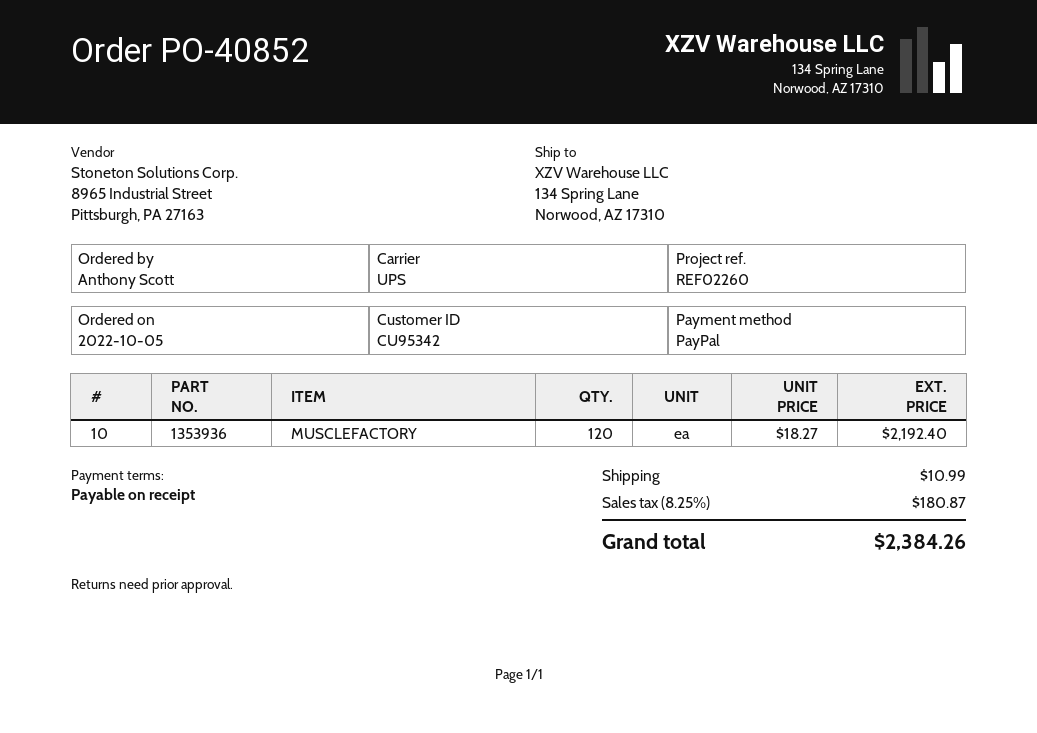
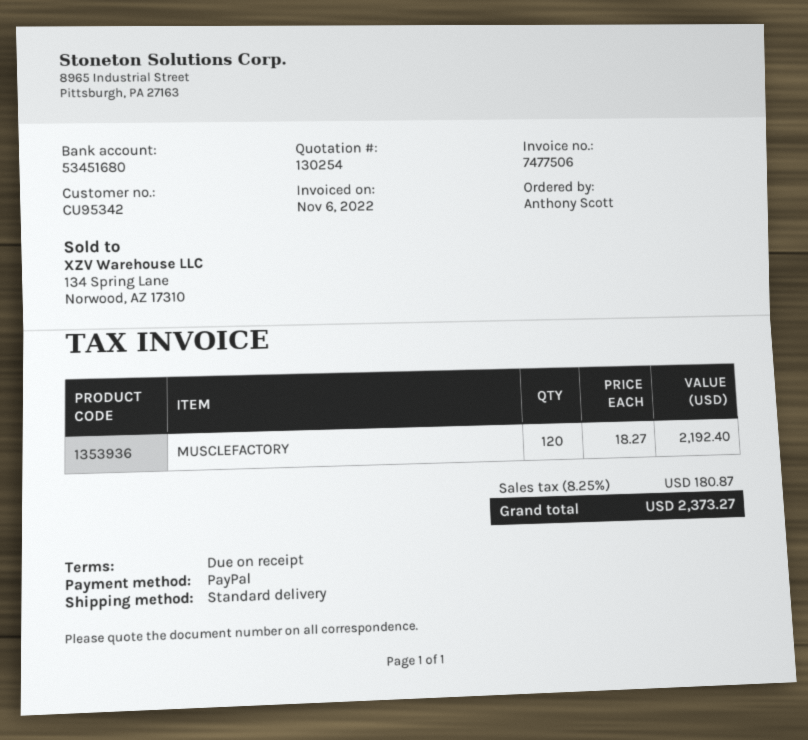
shipping method: UPS -> standard
shipping: 10.99 -> none
total: 2384.26 -> 2373.27

